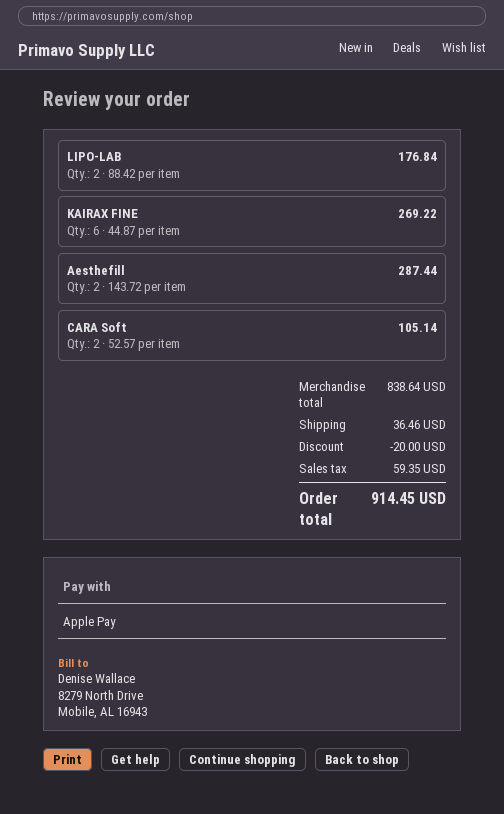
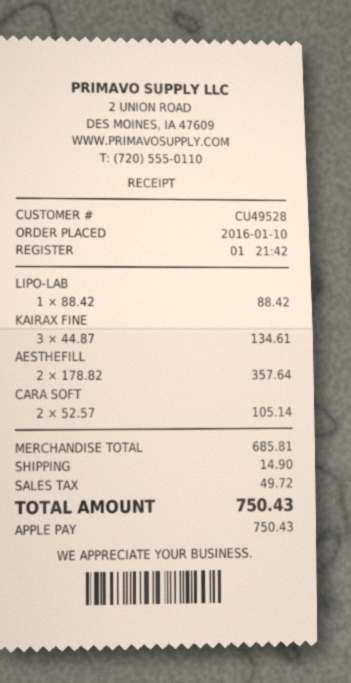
LIPO-LAB: 2 x 88.42 = 176.84 -> 1 x 88.42 = 88.42
KAIRAX FINE: 6 x 44.87 = 269.22 -> 3 x 44.87 = 134.61
Aesthefill: 2 x 143.72 = 287.44 -> 2 x 178.82 = 357.64
subtotal: 838.64 -> 685.81
discount: 20.00 -> none
shipping: 36.46 -> 14.90
tax: 59.35 -> 49.72
total: 914.45 -> 750.43

